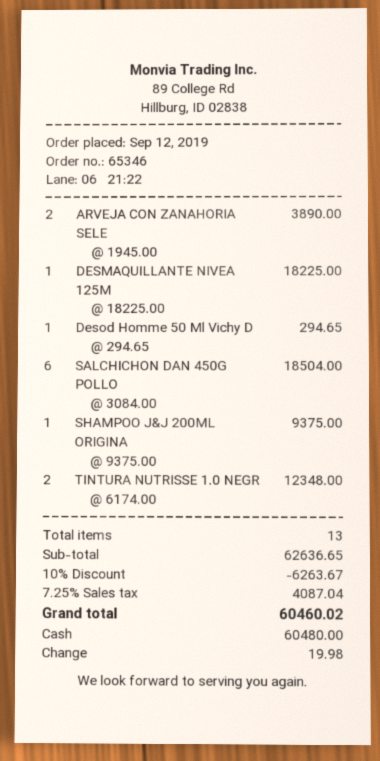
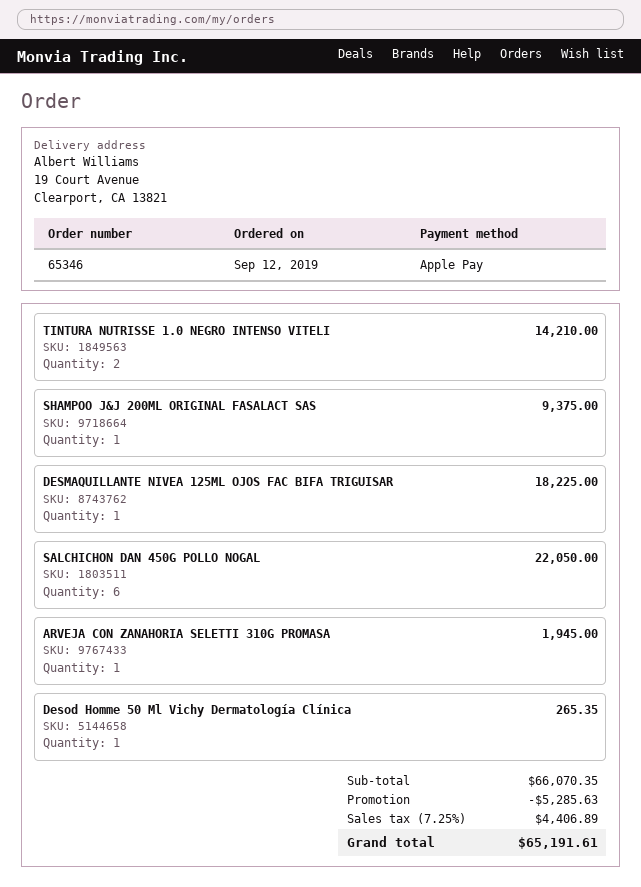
payment method: cash -> Apple Pay
ARVEJA CON ZANAHORIA SELE: 2 for 3890.00 -> 1 for 1945.00
Desod Homme 50 Ml Vichy D: 1 for 294.65 -> 1 for 265.35
SALCHICHON DAN 450G POLLO: 6 for 18504.00 -> 6 for 22050.00
TINTURA NUTRISSE 1.0 NEGR: 2 for 12348.00 -> 2 for 14210.00
subtotal: 62636.65 -> 66070.35
discount: 6263.67 -> 5285.63
tax: 7.25% = 4087.04 -> 7.25% = 4406.89
total: 60460.02 -> 65191.61

